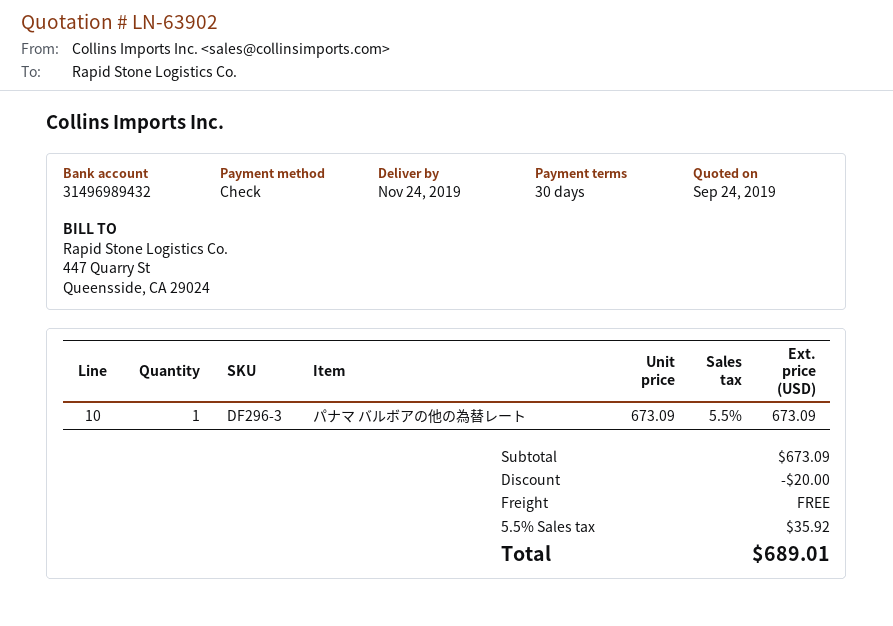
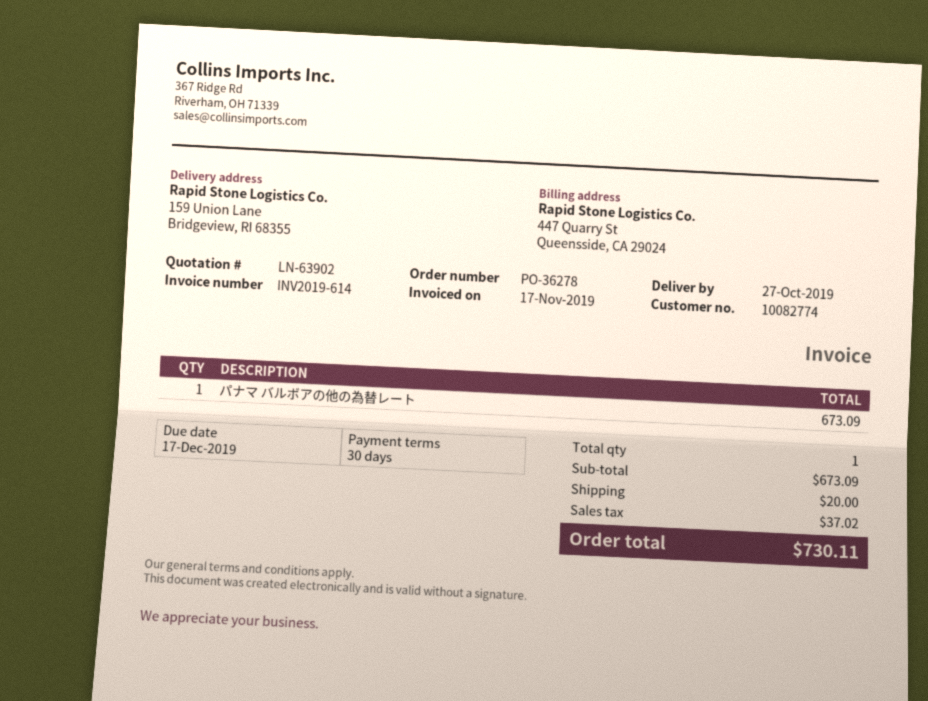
delivery date: 2019-11-24 -> 2019-10-27
discount: 20.00 -> none
shipping: 0.00 -> 20.00
tax: 35.92 -> 37.02
total: 689.01 -> 730.11

